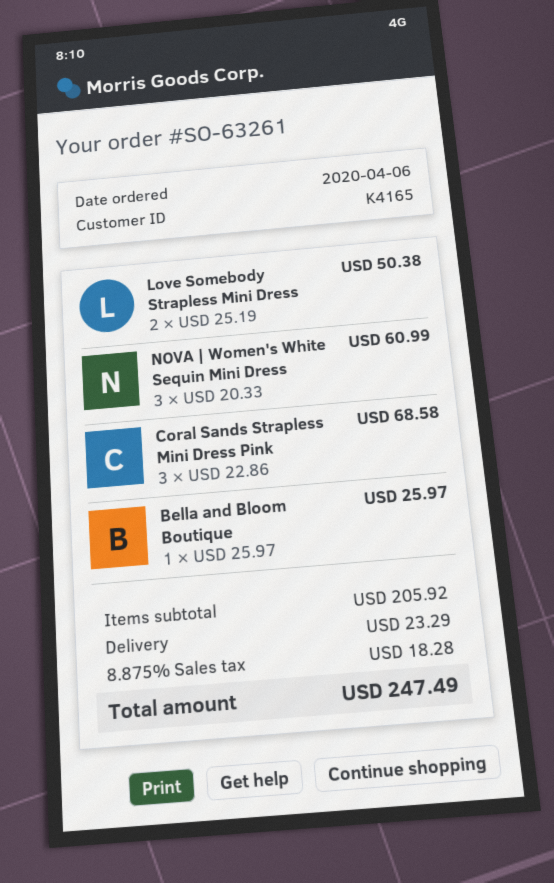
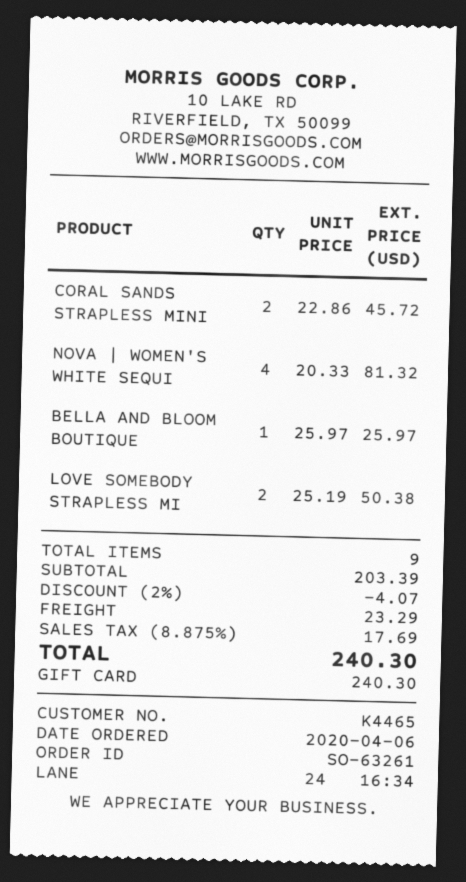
customer number: K4165 -> K4465
NOVA | Women's White Sequin Mini Dress: 3 x 20.33 = 60.99 -> 4 x 20.33 = 81.32
Coral Sands Strapless Mini Dress Pink: 3 x 22.86 = 68.58 -> 2 x 22.86 = 45.72
subtotal: 205.92 -> 203.39
discount: none -> 2% = 4.07
tax: 8.875% = 18.28 -> 8.875% = 17.69
total: 247.49 -> 240.30

